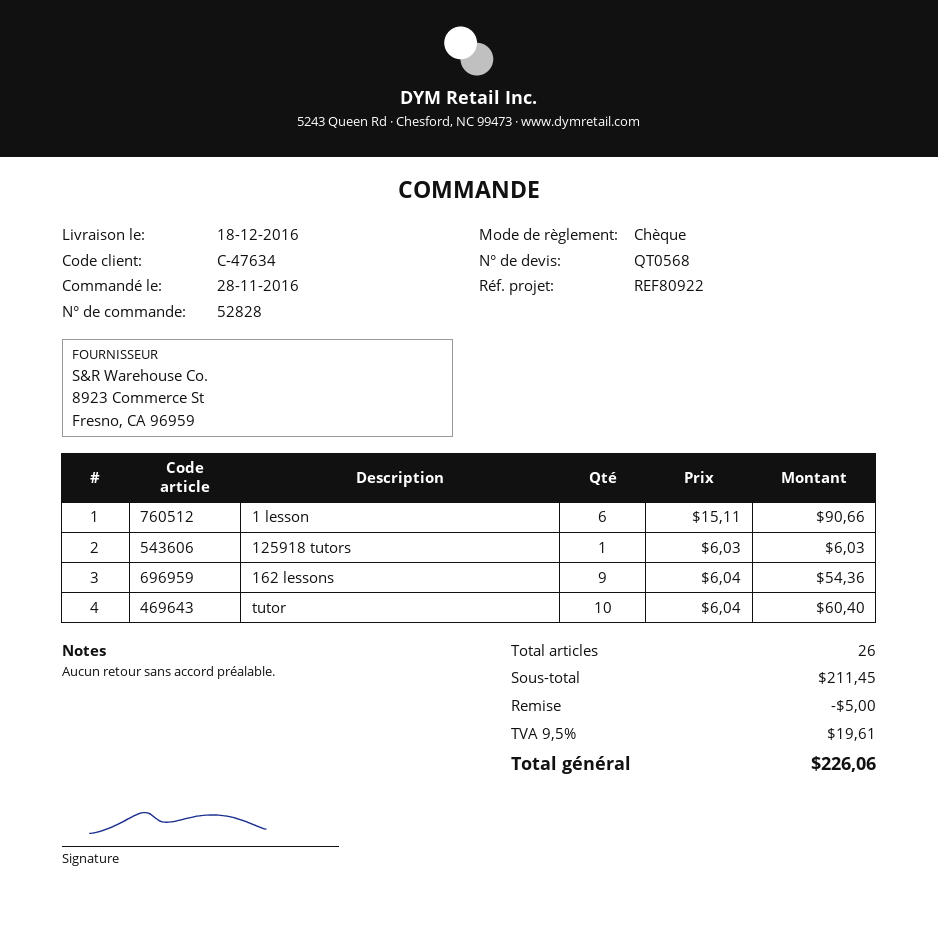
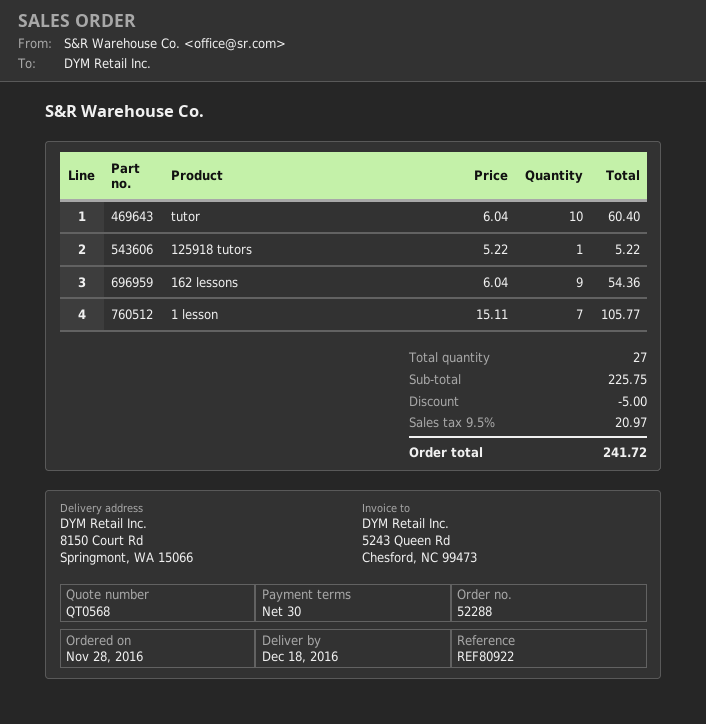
order number: 52828 -> 52288
1 lesson: 6 x 15.11 = 90.66 -> 7 x 15.11 = 105.77
125918 tutors: 1 x 6.03 = 6.03 -> 1 x 5.22 = 5.22
total quantity: 26 -> 27
subtotal: 211.45 -> 225.75
tax: 9.5% = 19.61 -> 9.5% = 20.97
total: 226.06 -> 241.72

